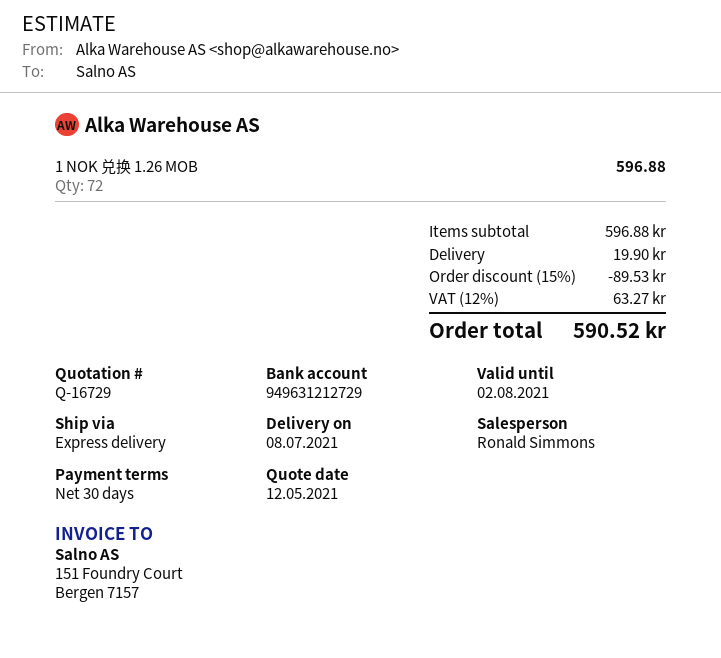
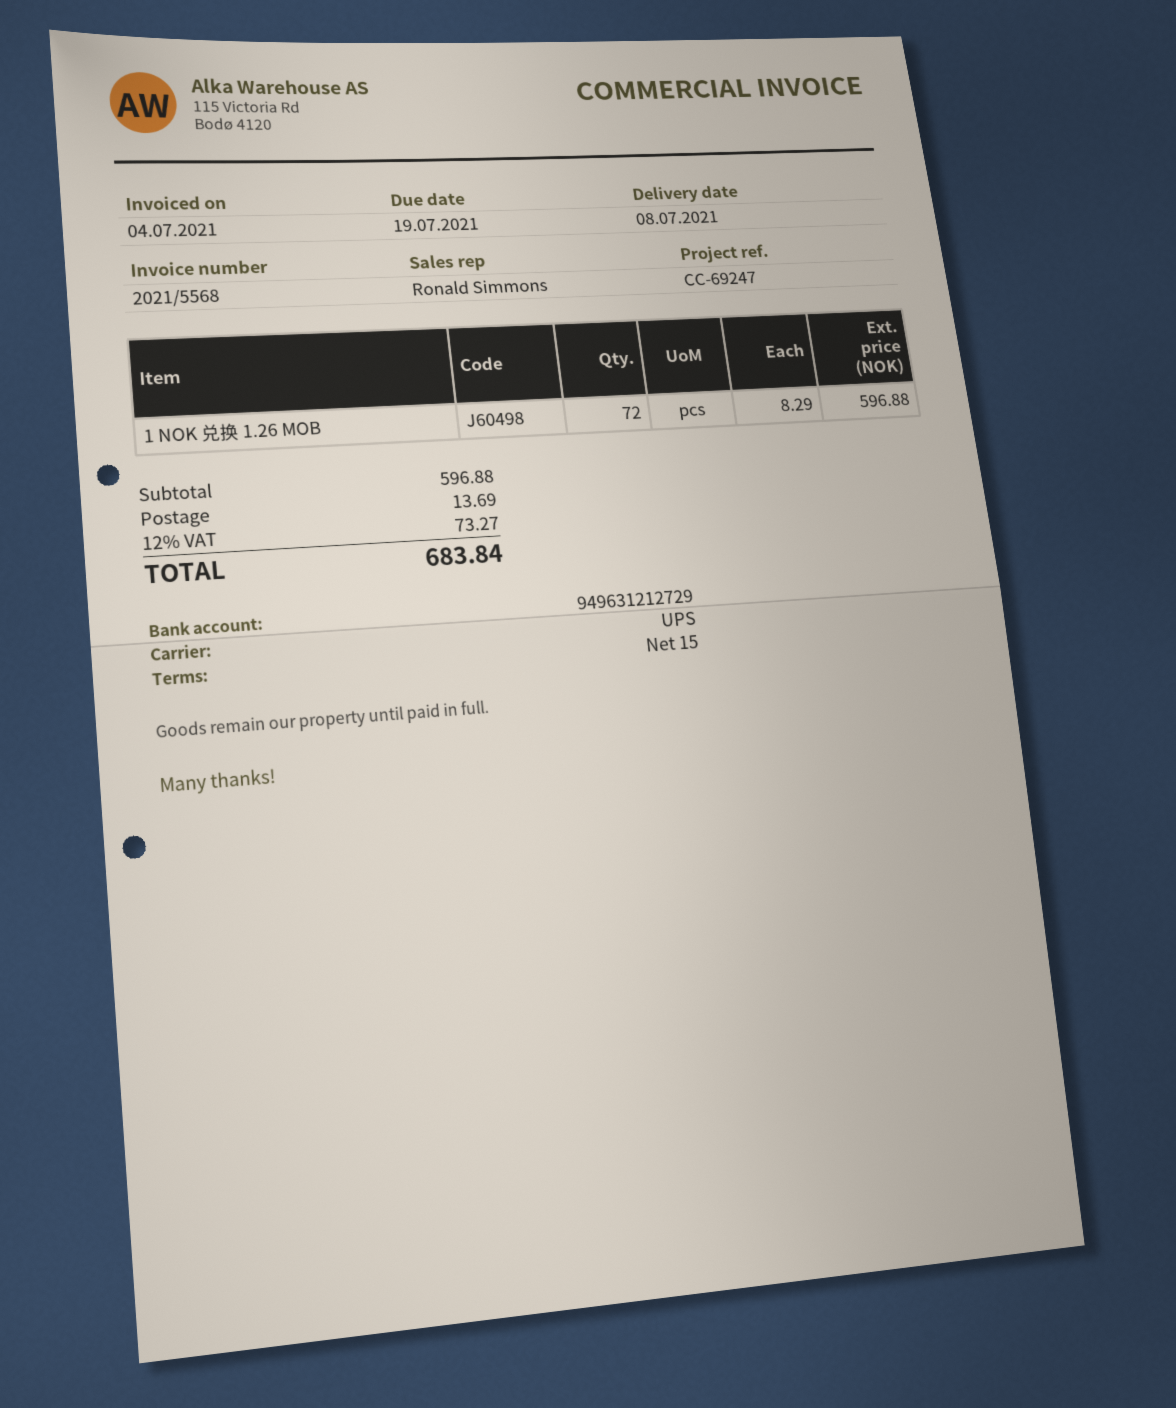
payment terms: 30 days -> 15 days
shipping method: express -> UPS
discount: 15% = 89.53 -> none
shipping: 19.90 -> 13.69
tax: 12% = 63.27 -> 12% = 73.27
total: 590.52 -> 683.84

